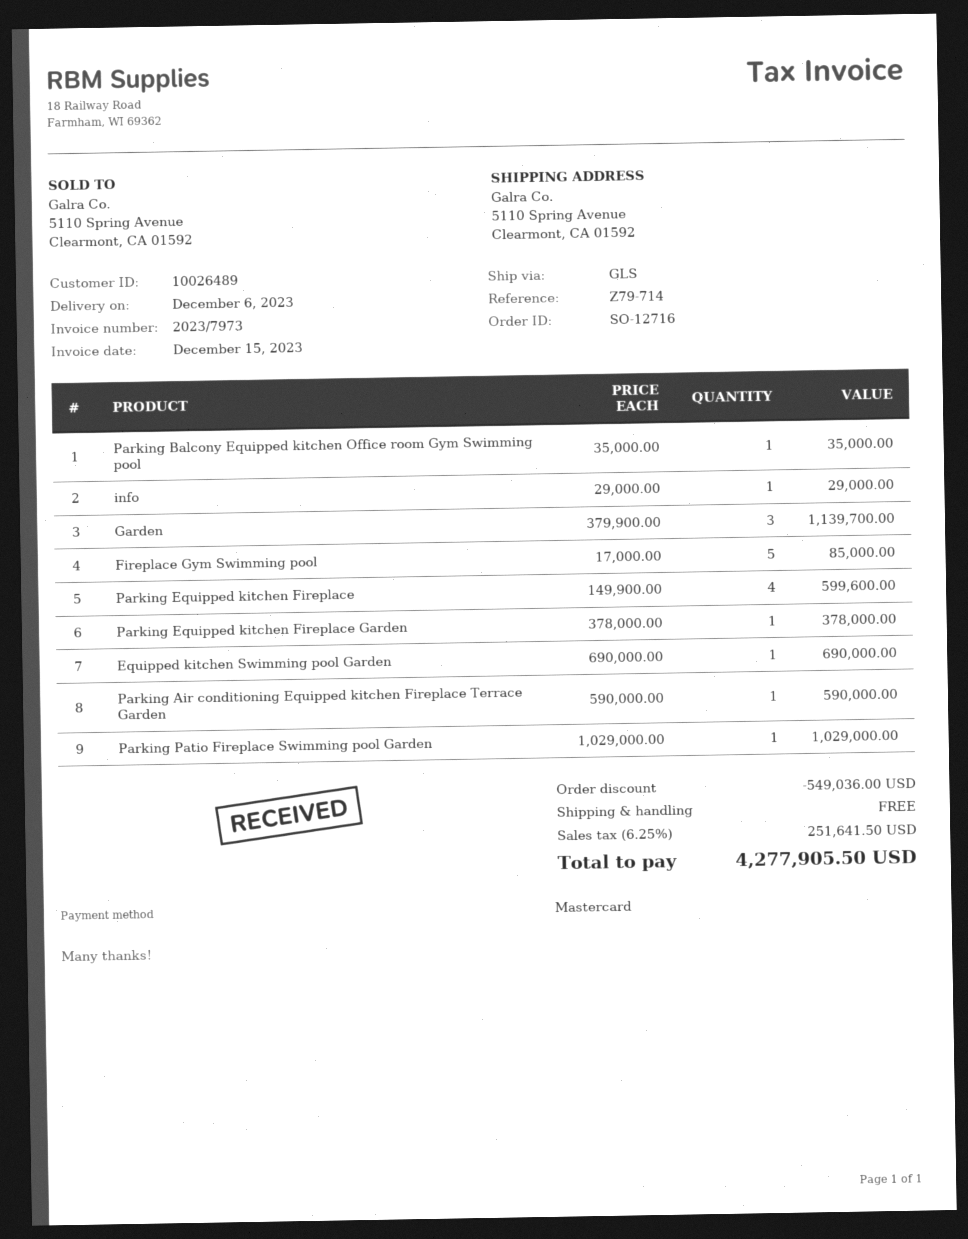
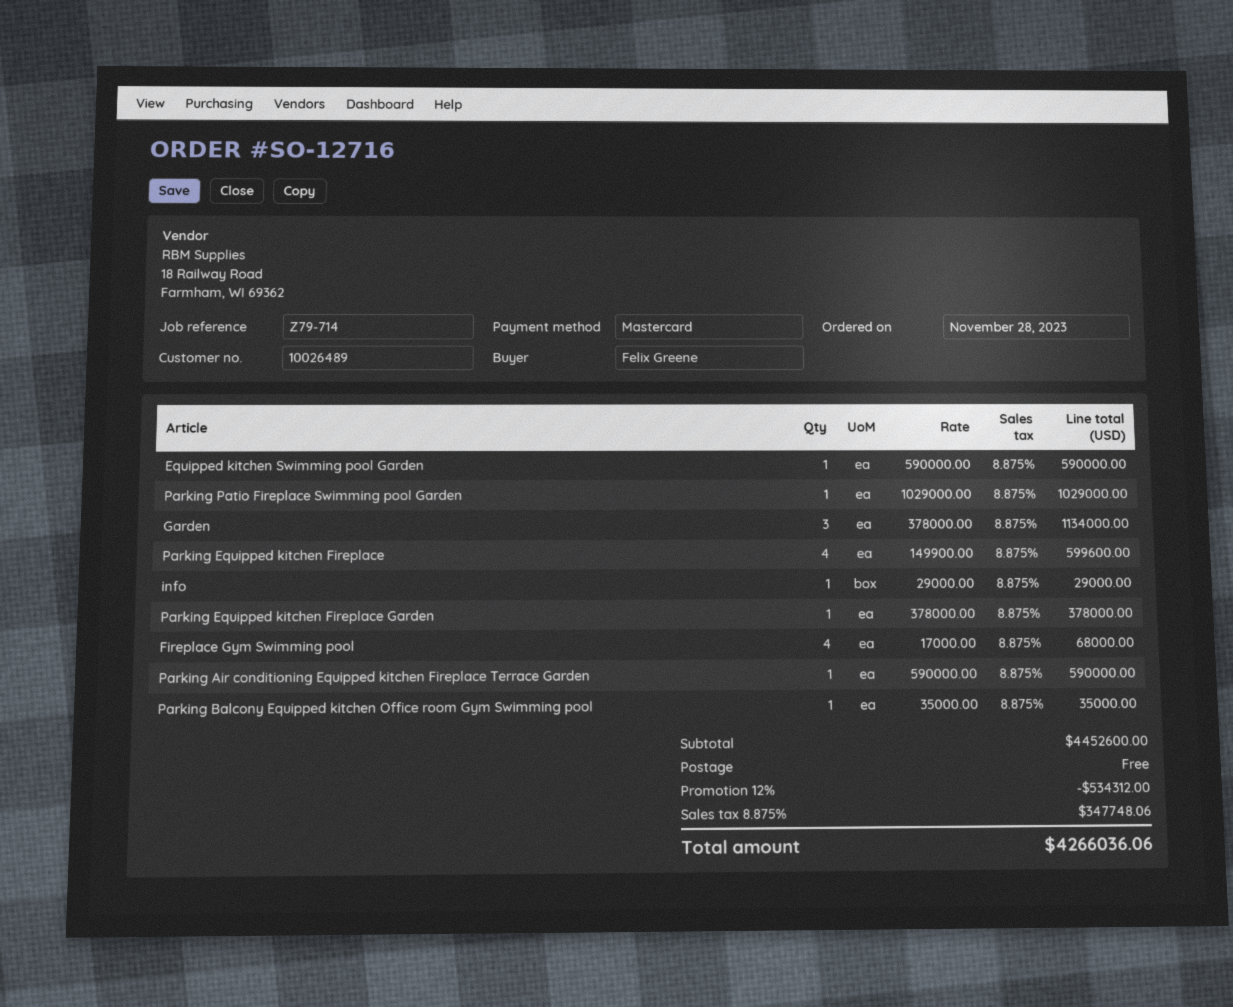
Garden: 3 x 379900.00 = 1139700.00 -> 3 x 378000.00 = 1134000.00
Fireplace Gym Swimming pool: 5 x 17000.00 = 85000.00 -> 4 x 17000.00 = 68000.00
Equipped kitchen Swimming pool Garden: 1 x 690000.00 = 690000.00 -> 1 x 590000.00 = 590000.00
discount: 549036.00 -> 534312.00
tax: 6.25% = 251641.50 -> 8.875% = 347748.06
total: 4277905.50 -> 4266036.06

